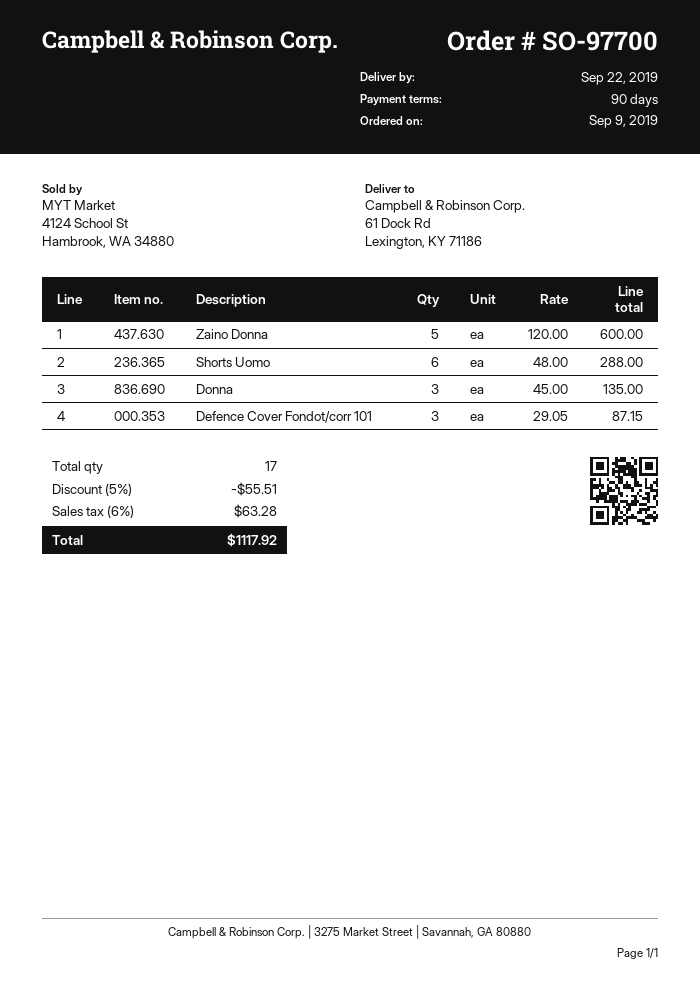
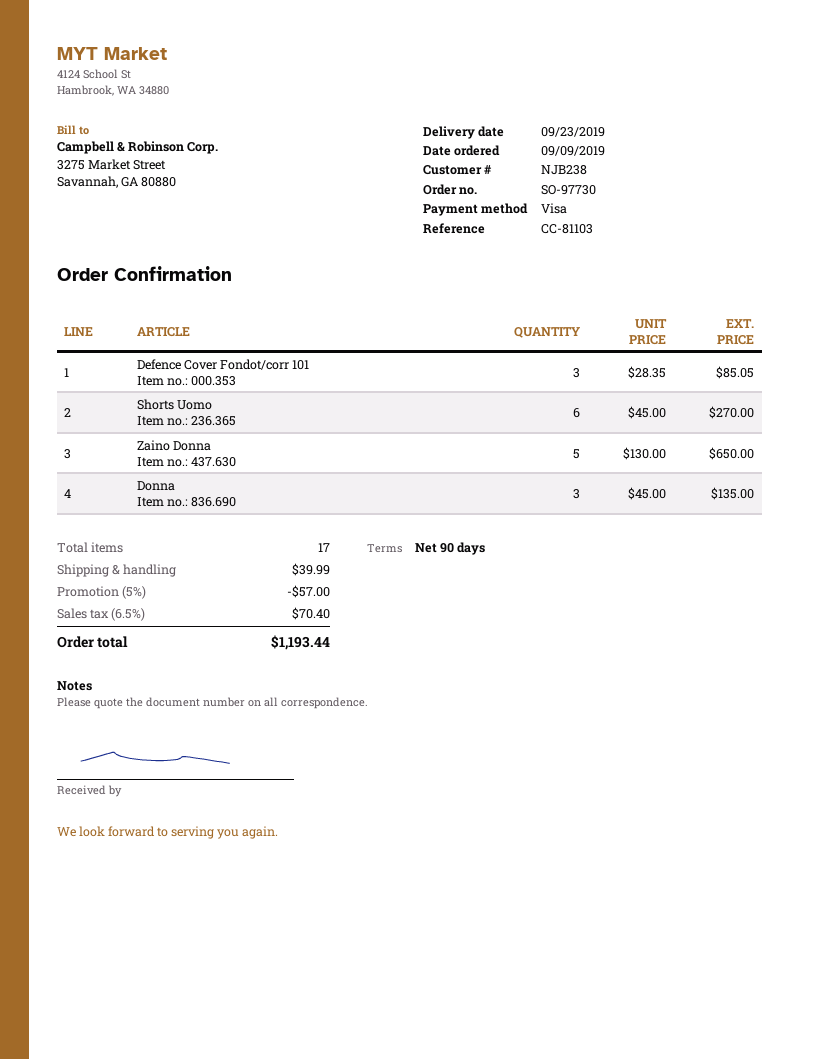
order number: SO-97700 -> SO-97730
delivery date: 2019-09-22 -> 2019-09-23
Zaino Donna: 5 x 120.00 = 600.00 -> 5 x 130.00 = 650.00
Shorts Uomo: 6 x 48.00 = 288.00 -> 6 x 45.00 = 270.00
Defence Cover Fondot/corr 101: 3 x 29.05 = 87.15 -> 3 x 28.35 = 85.05
discount: 5% = 55.51 -> 5% = 57.00
shipping: none -> 39.99
tax: 6% = 63.28 -> 6.5% = 70.40
total: 1117.92 -> 1193.44

